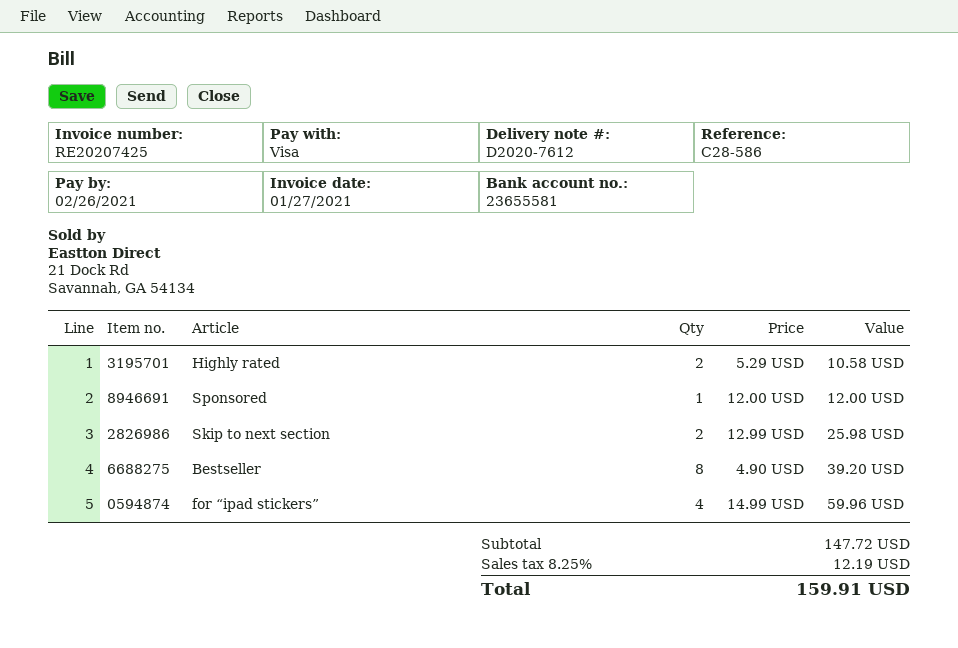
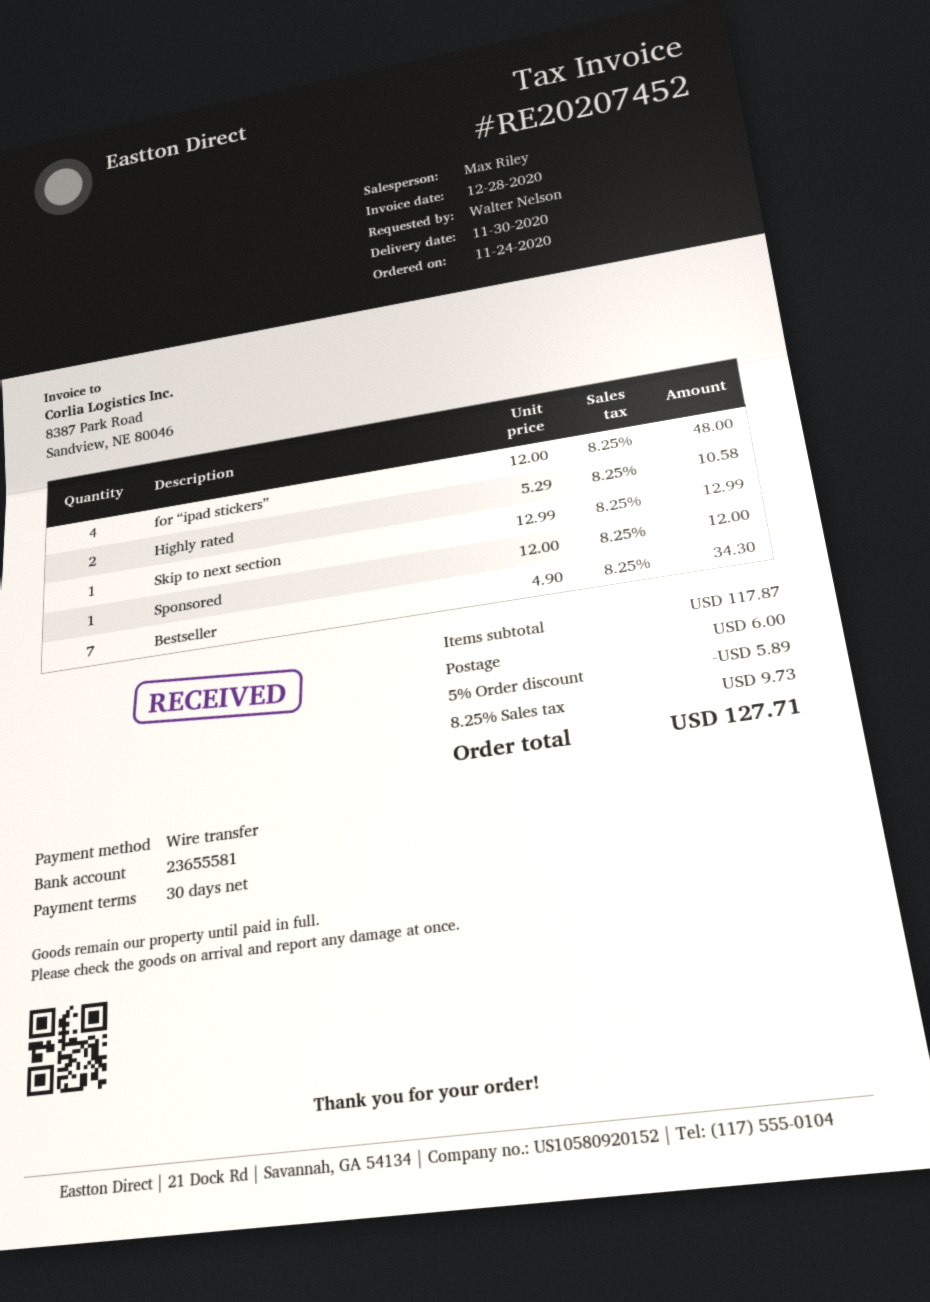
invoice number: RE20207425 -> RE20207452
invoice date: 2021-01-27 -> 2020-12-28
payment method: Visa -> bank transfer
Skip to next section: 2 x 12.99 = 25.98 -> 1 x 12.99 = 12.99
Bestseller: 8 x 4.90 = 39.20 -> 7 x 4.90 = 34.30
for “ipad stickers”: 4 x 14.99 = 59.96 -> 4 x 12.00 = 48.00
subtotal: 147.72 -> 117.87
discount: none -> 5% = 5.89
shipping: none -> 6.00
tax: 8.25% = 12.19 -> 8.25% = 9.73
total: 159.91 -> 127.71

